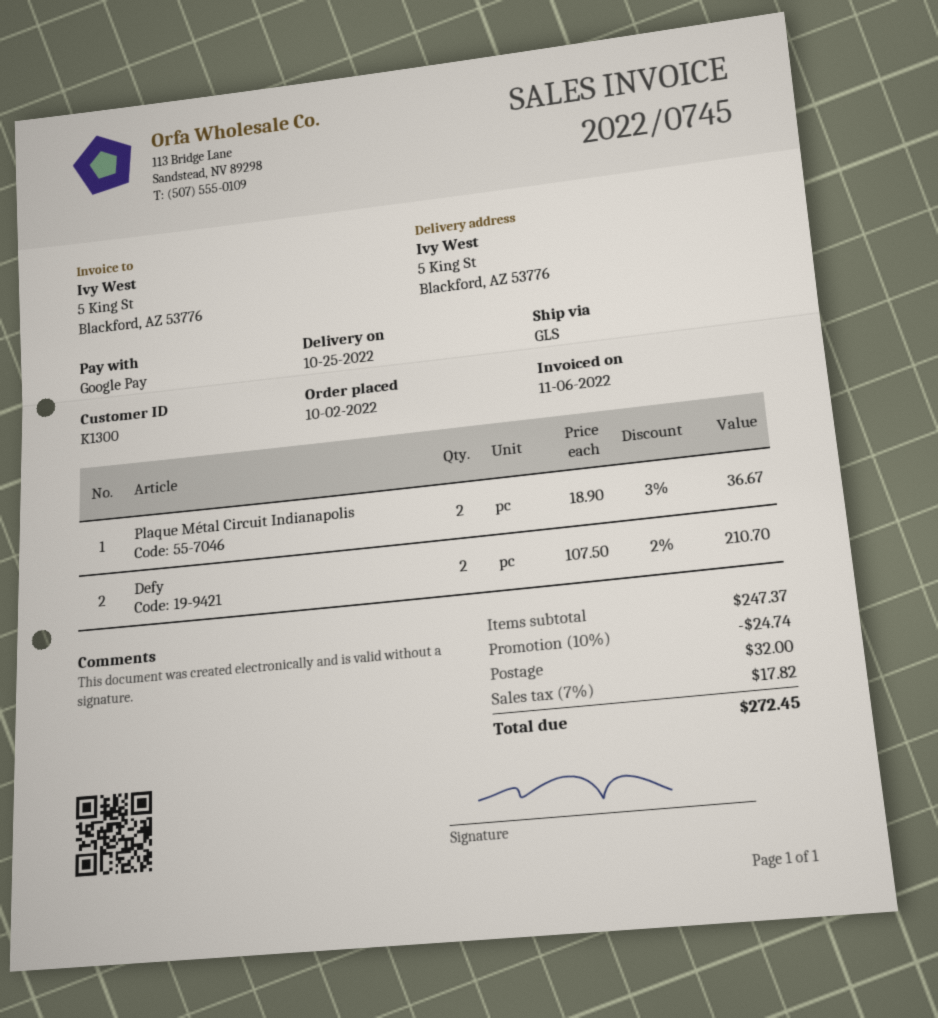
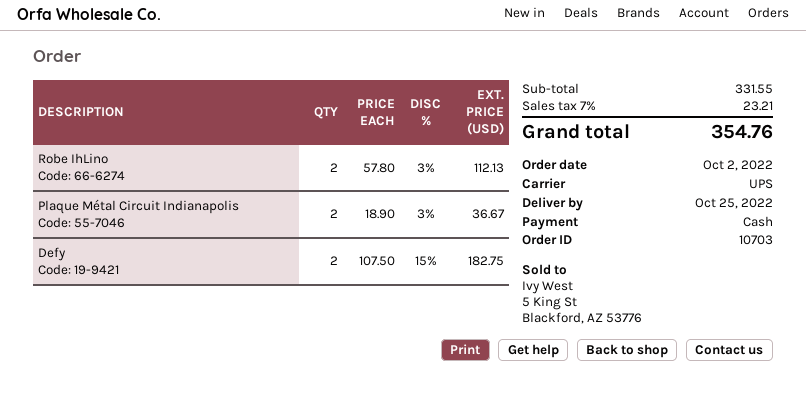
payment method: Google Pay -> cash
shipping method: GLS -> UPS
Defy: 2 x 107.50 - 2% = 210.70 -> 2 x 107.50 - 15% = 182.75
Robe IhLino: none -> 2 x 57.80 - 3% = 112.13
subtotal: 247.37 -> 331.55
discount: 10% = 24.74 -> none
shipping: 32.00 -> none
tax: 7% = 17.82 -> 7% = 23.21
total: 272.45 -> 354.76

